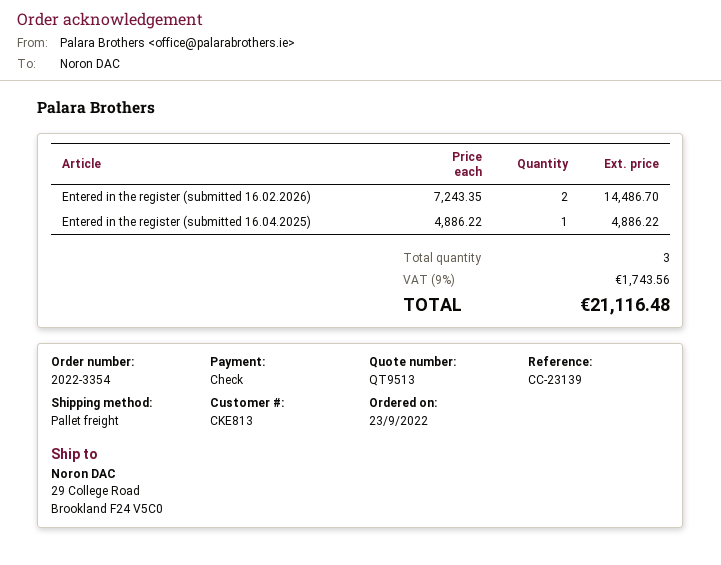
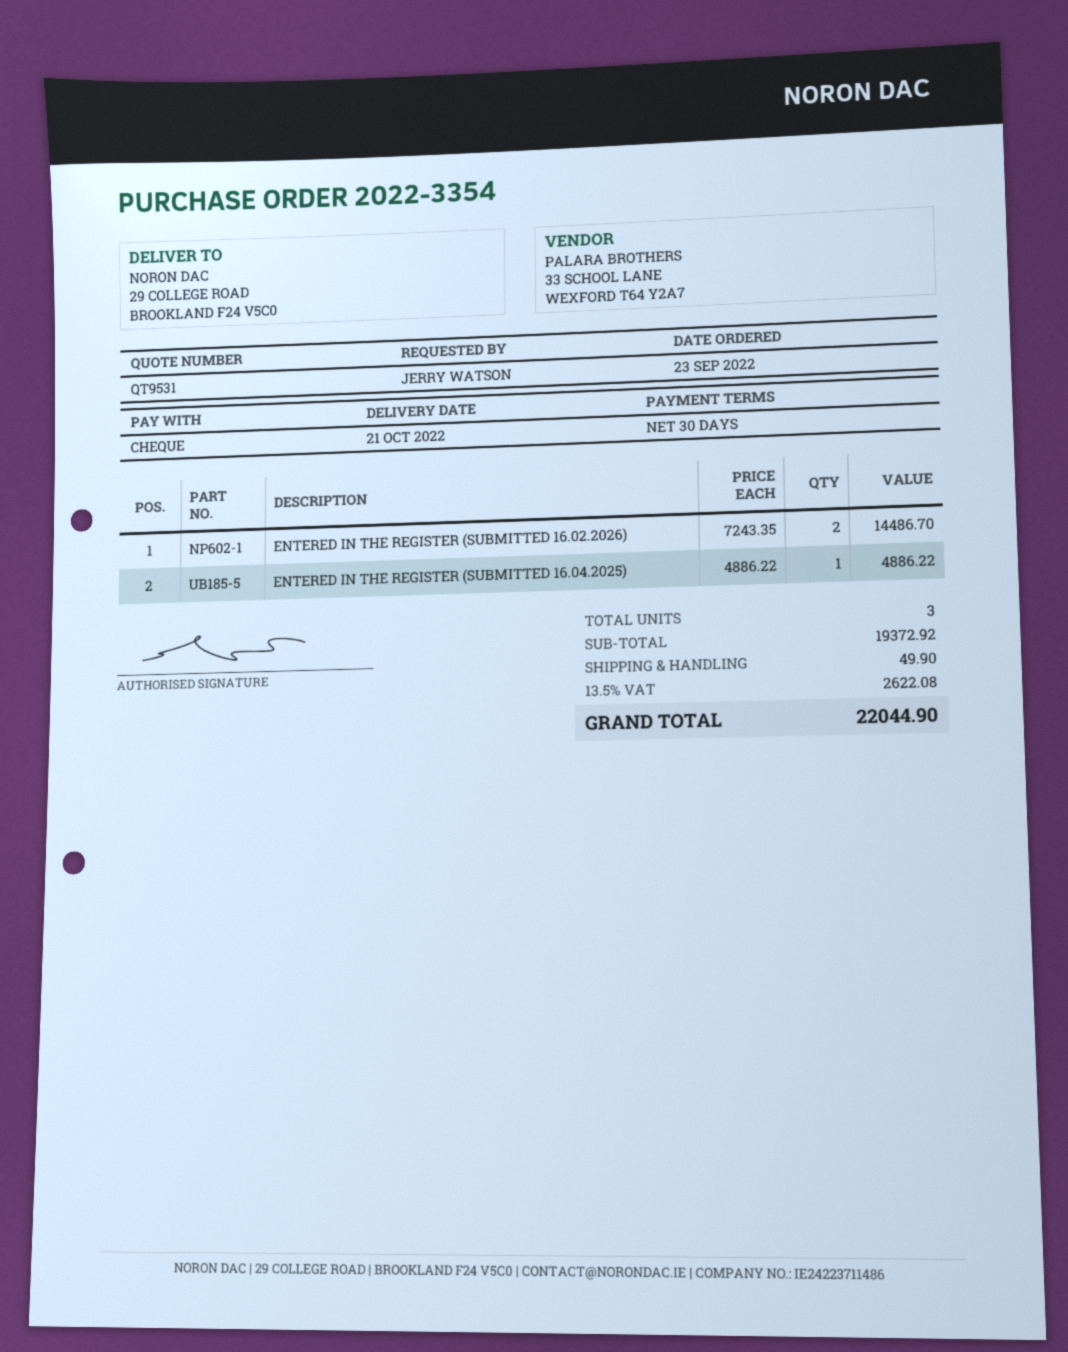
quote number: QT9513 -> QT9531
shipping: none -> 49.90
tax: 9% = 1743.56 -> 13.5% = 2622.08
total: 21116.48 -> 22044.90

